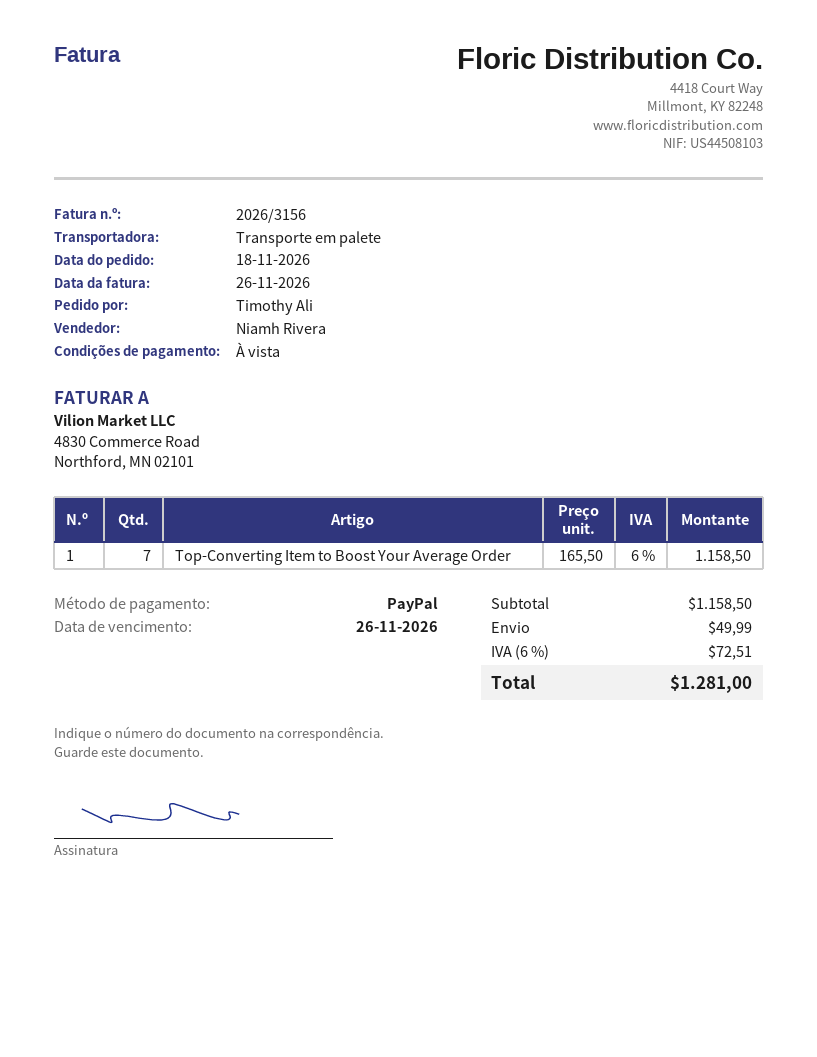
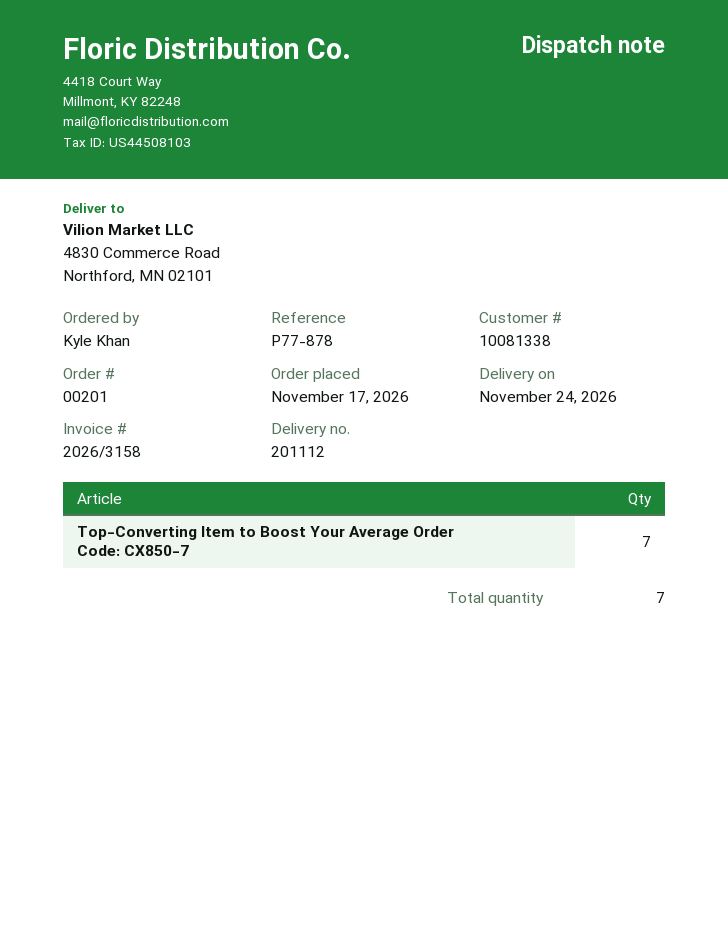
order date: 2026-11-18 -> 2026-11-17
invoice number: 2026/3156 -> 2026/3158
ordered by: Timothy Ali -> Kyle Khan

